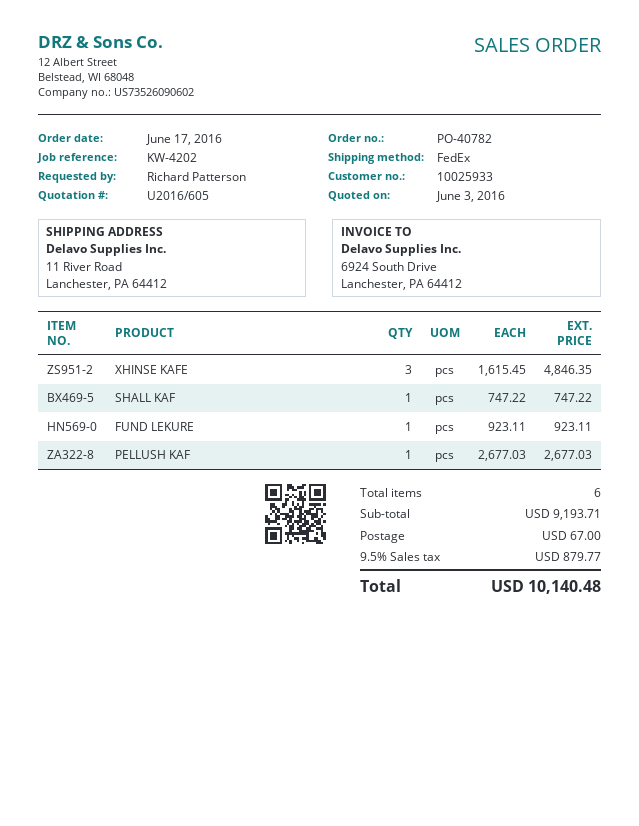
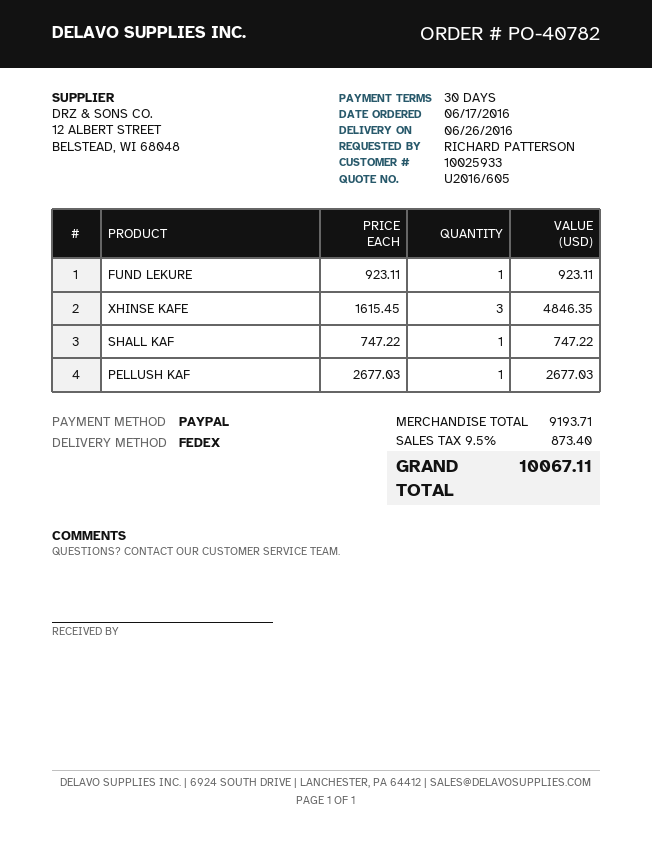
shipping: 67.00 -> none
tax: 9.5% = 879.77 -> 9.5% = 873.40
total: 10140.48 -> 10067.11

